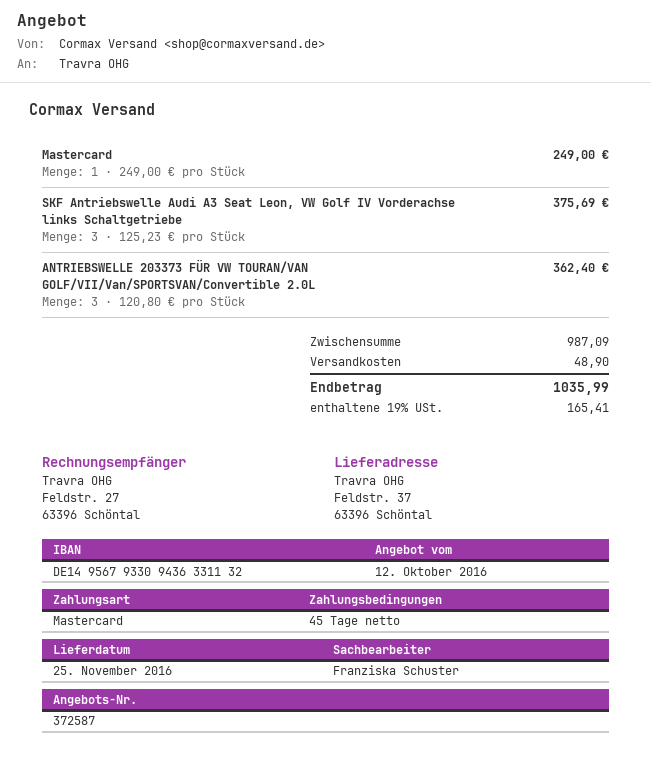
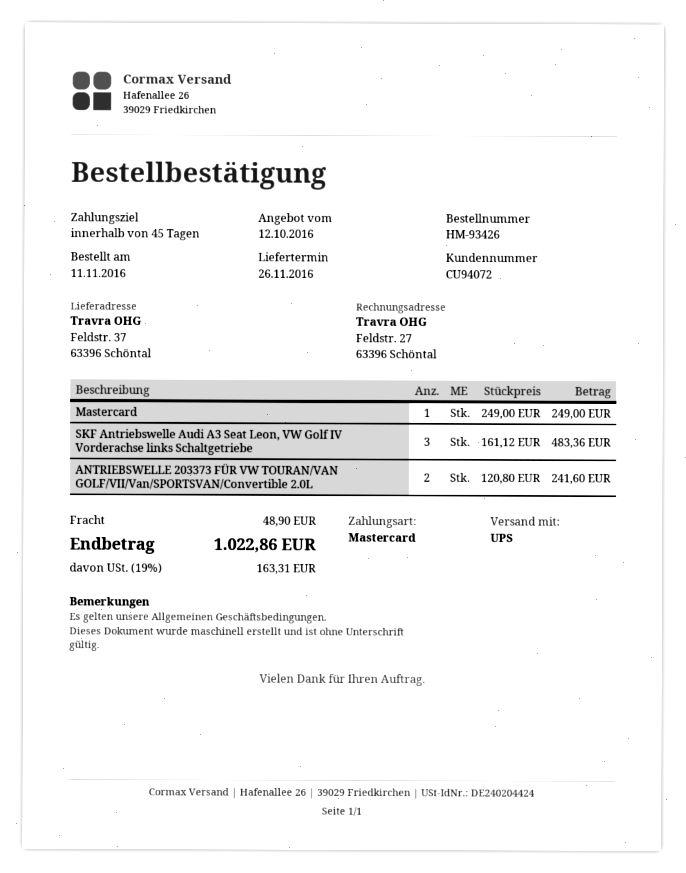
delivery date: 2016-11-25 -> 2016-11-26
SKF Antriebswelle Audi A3 Seat Leon, VW Golf IV Vorderachse links Schaltgetriebe: 3 x 125.23 = 375.69 -> 3 x 161.12 = 483.36
ANTRIEBSWELLE 203373 FÜR VW TOURAN/VAN GOLF/VII/Van/SPORTSVAN/Convertible 2.0L: 3 x 120.80 = 362.40 -> 2 x 120.80 = 241.60
tax: 19% = 165.41 -> 19% = 163.31
total: 1035.99 -> 1022.86

